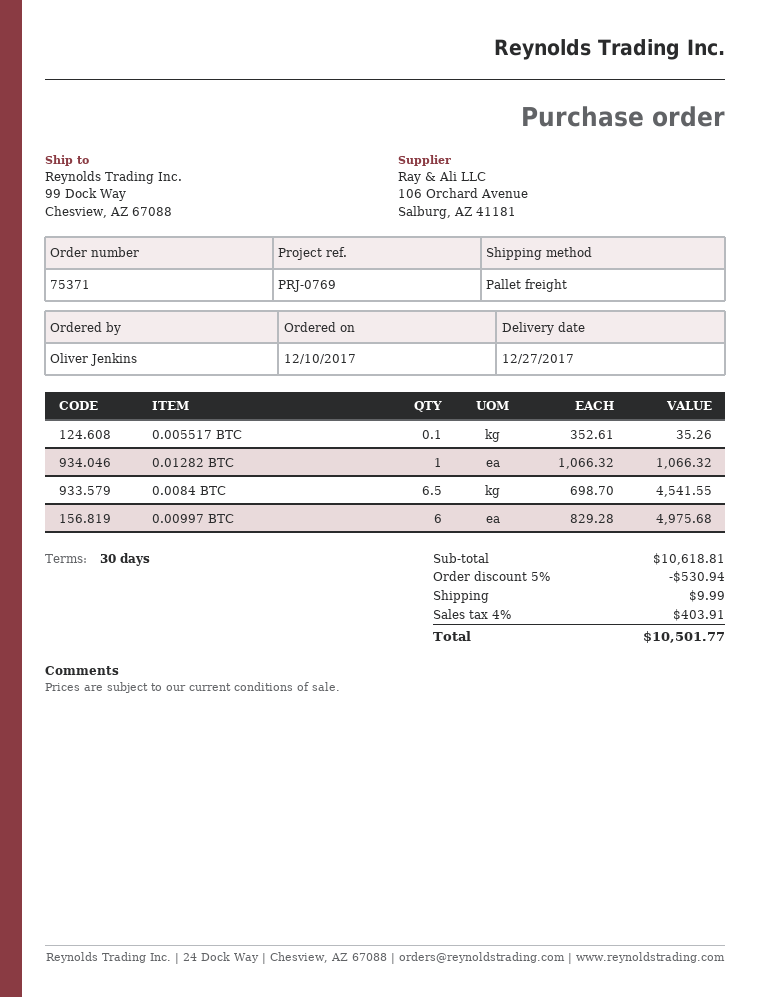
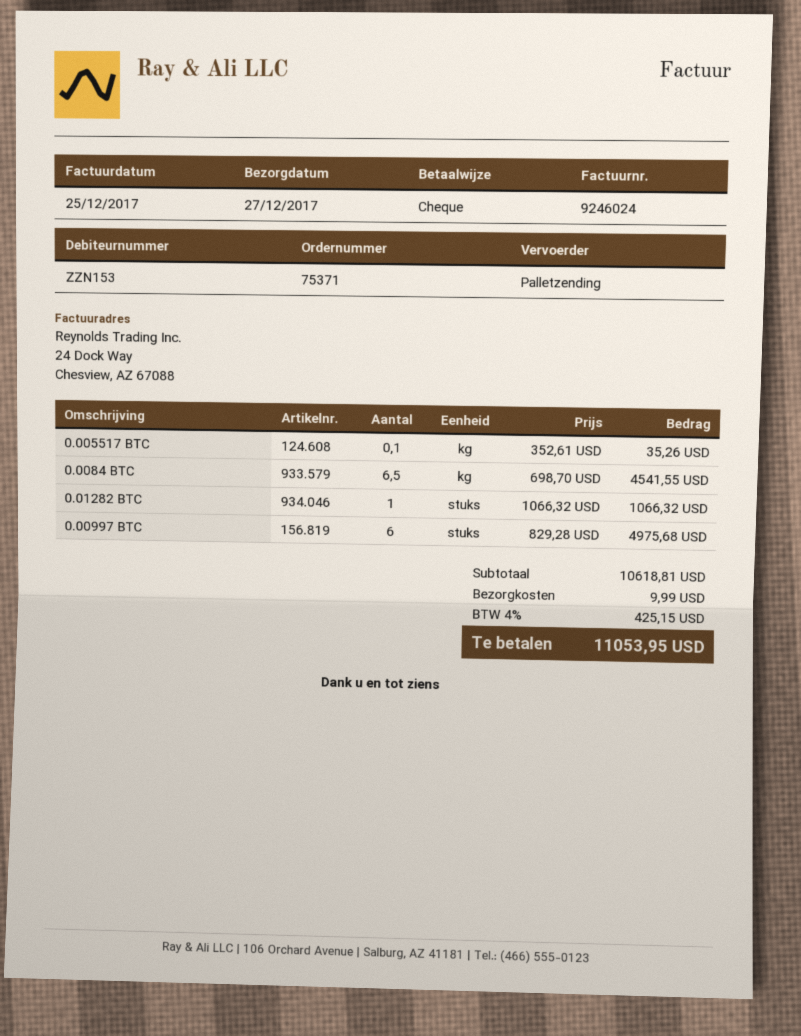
discount: 5% = 530.94 -> none
tax: 4% = 403.91 -> 4% = 425.15
total: 10501.77 -> 11053.95

